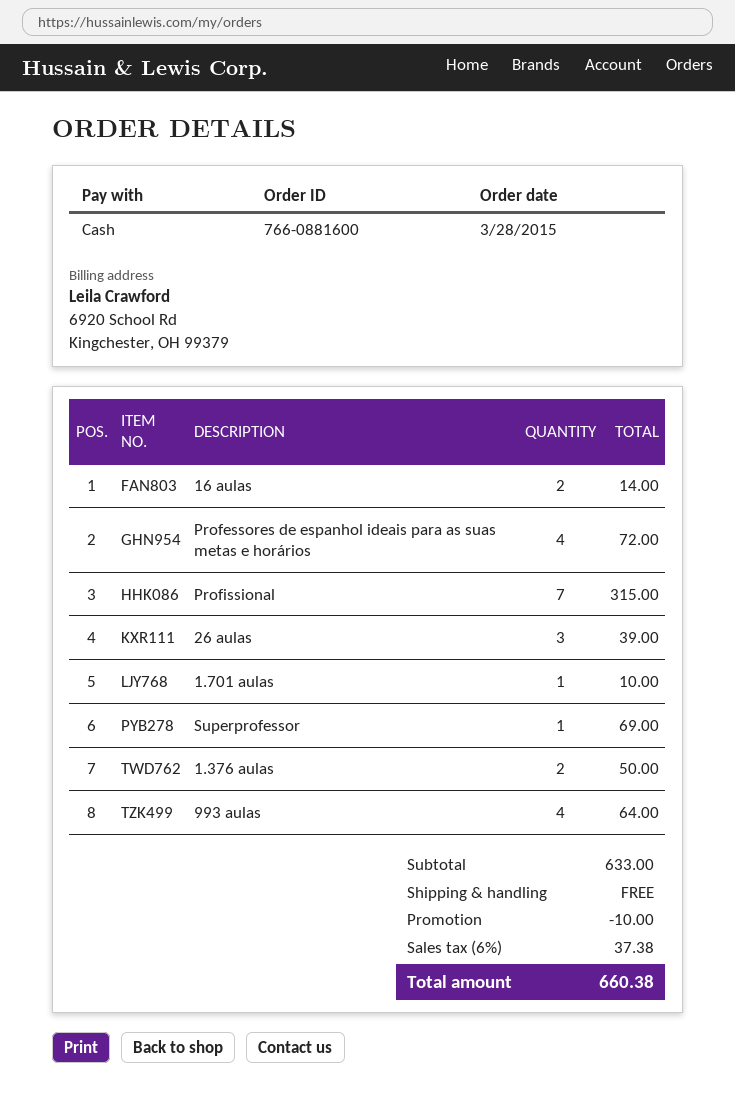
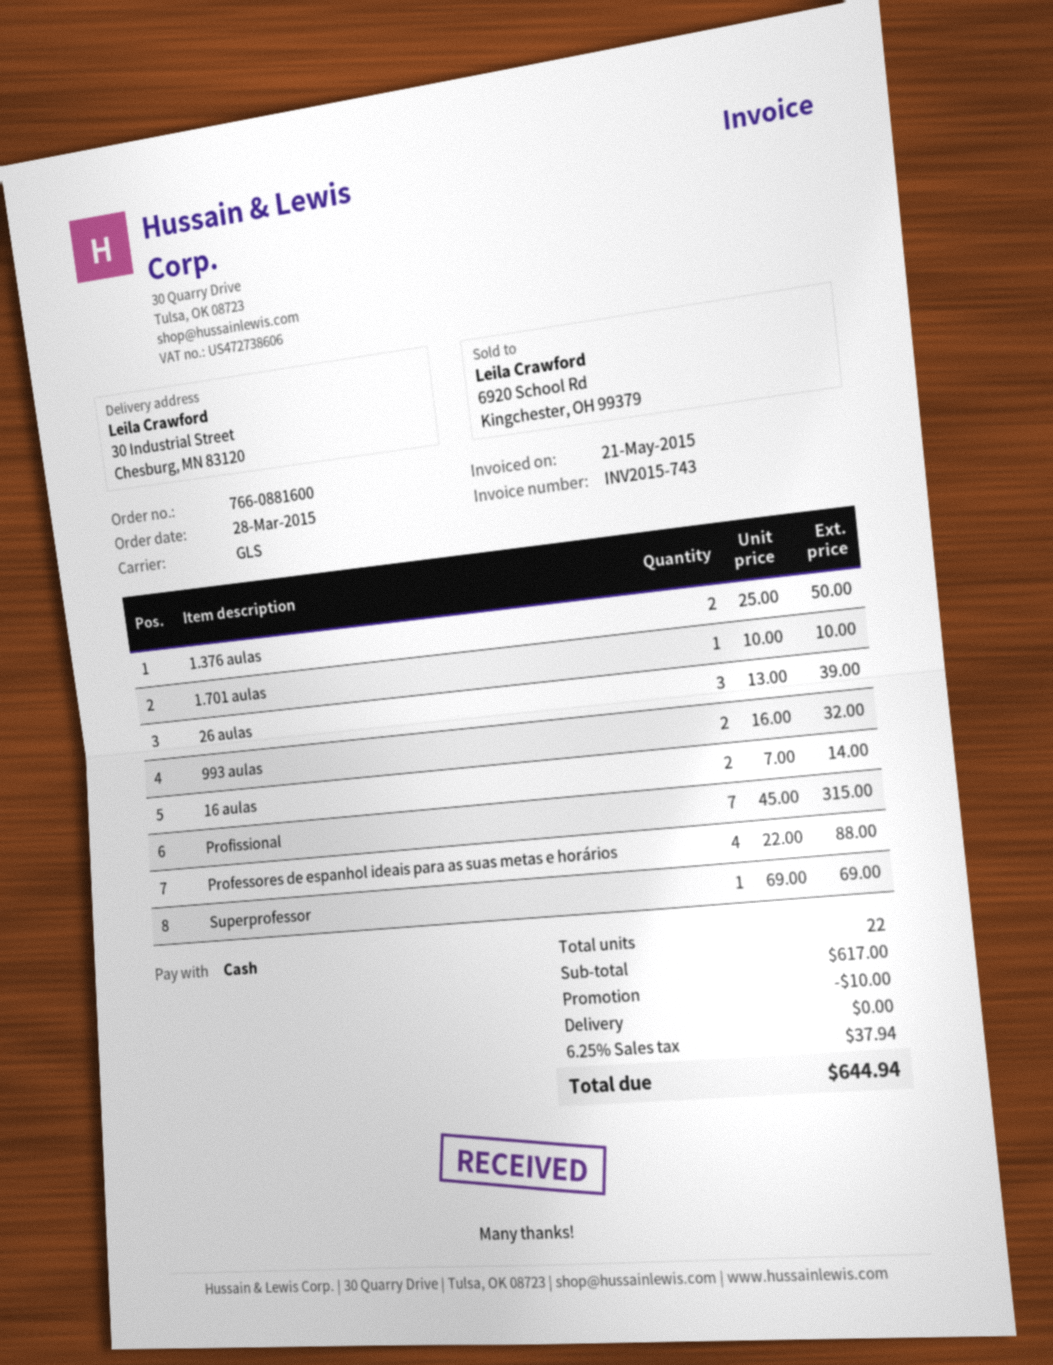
Professores de espanhol ideais para as suas metas e horários: 4 for 72.00 -> 4 for 88.00
993 aulas: 4 for 64.00 -> 2 for 32.00
subtotal: 633.00 -> 617.00
tax: 6% = 37.38 -> 6.25% = 37.94
total: 660.38 -> 644.94

